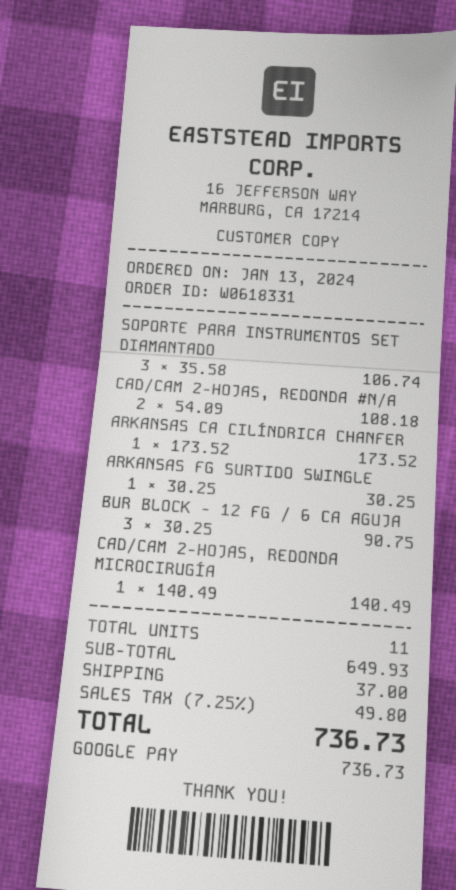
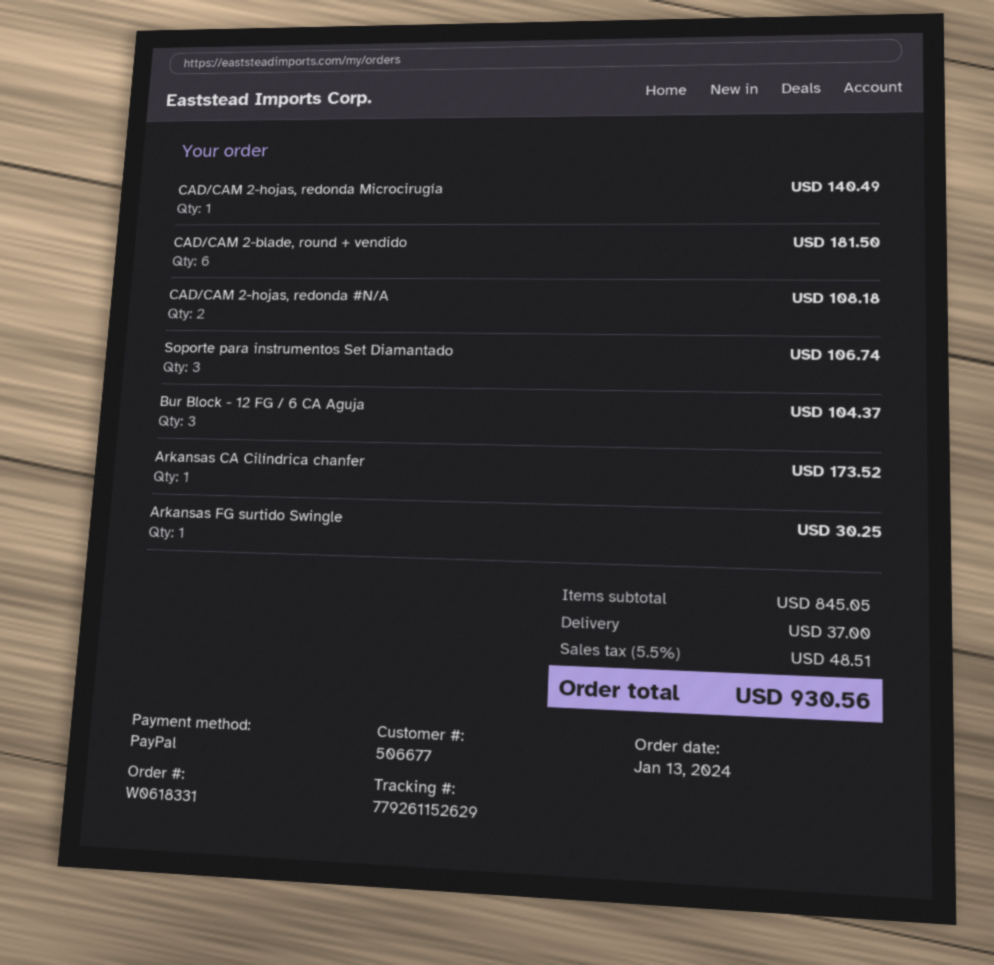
payment method: Google Pay -> PayPal
BUR BLOCK - 12 FG / 6 CA AGUJA: 3 for 90.75 -> 3 for 104.37
CAD/CAM 2-blade, round + vendido: none -> 6 for 181.50
subtotal: 649.93 -> 845.05
tax: 7.25% = 49.80 -> 5.5% = 48.51
total: 736.73 -> 930.56

